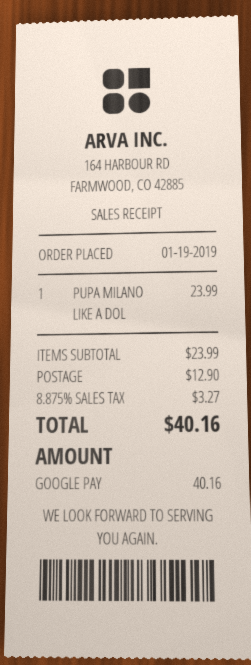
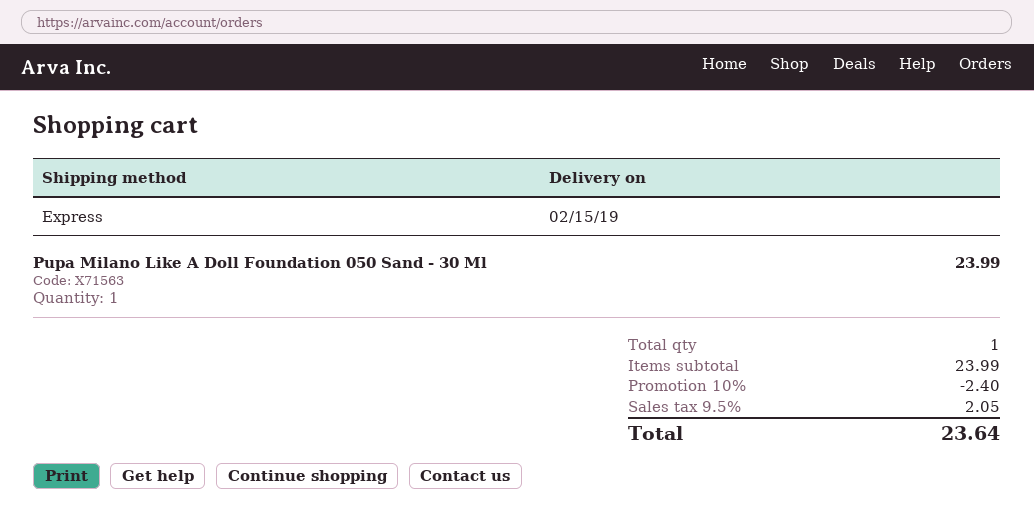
discount: none -> 10% = 2.40
shipping: 12.90 -> none
tax: 8.875% = 3.27 -> 9.5% = 2.05
total: 40.16 -> 23.64

